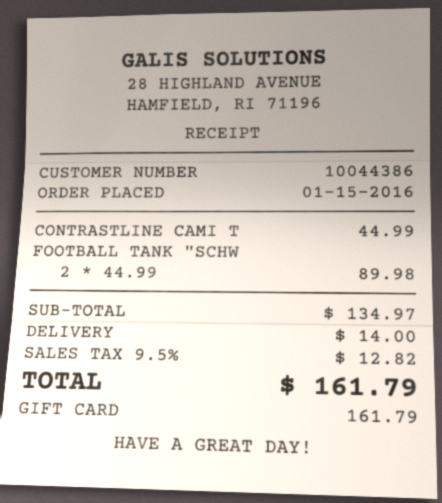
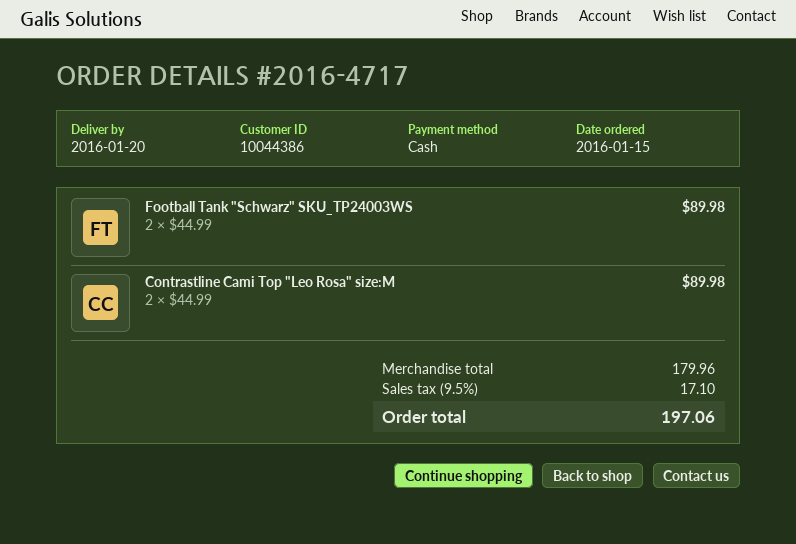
payment method: gift card -> cash
CONTRASTLINE CAMI T: 1 x 44.99 = 44.99 -> 2 x 44.99 = 89.98
subtotal: 134.97 -> 179.96
shipping: 14.00 -> none
tax: 9.5% = 12.82 -> 9.5% = 17.10
total: 161.79 -> 197.06

